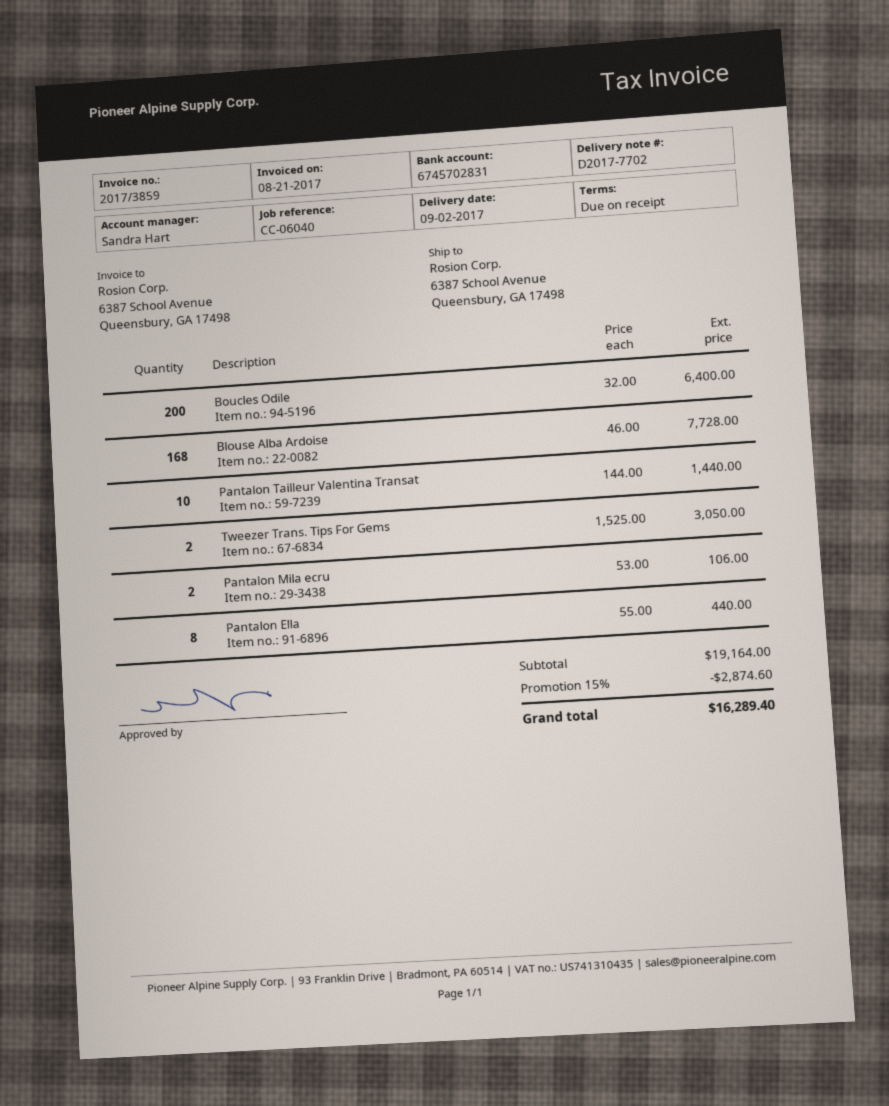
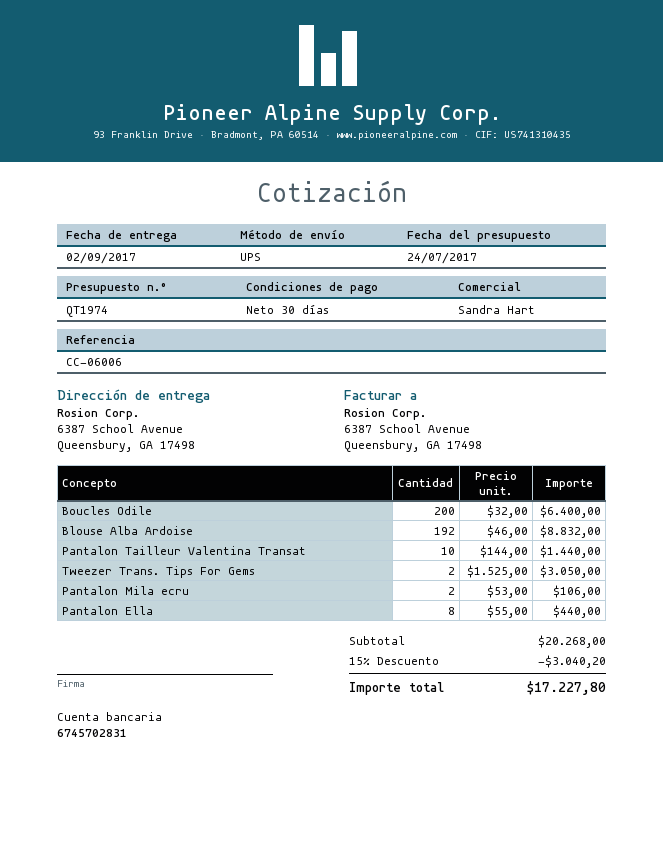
payment terms: on receipt -> 30 days
reference: CC-06040 -> CC-06006
Blouse Alba Ardoise: 168 x 46.00 = 7728.00 -> 192 x 46.00 = 8832.00
subtotal: 19164.00 -> 20268.00
discount: 15% = 2874.60 -> 15% = 3040.20
total: 16289.40 -> 17227.80

